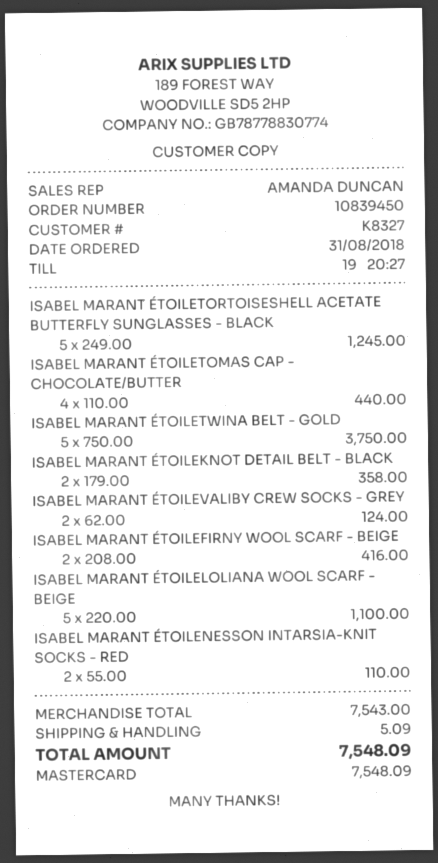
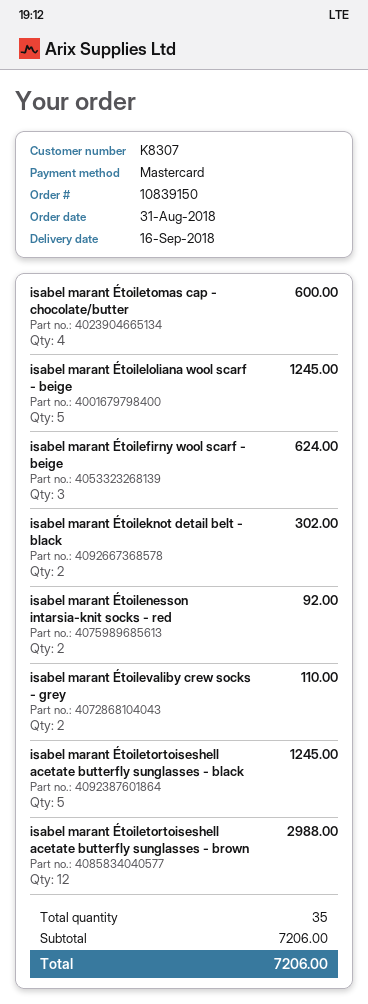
order number: 10839450 -> 10839150
customer number: K8327 -> K8307
ISABEL MARANT ÉTOILETOMAS CAP - CHOCOLATE/BUTTER: 4 for 440.00 -> 4 for 600.00
ISABEL MARANT ÉTOILETWINA BELT - GOLD: 5 for 3750.00 -> none
ISABEL MARANT ÉTOILEKNOT DETAIL BELT - BLACK: 2 for 358.00 -> 2 for 302.00
ISABEL MARANT ÉTOILEVALIBY CREW SOCKS - GREY: 2 for 124.00 -> 2 for 110.00
ISABEL MARANT ÉTOILEFIRNY WOOL SCARF - BEIGE: 2 for 416.00 -> 3 for 624.00
ISABEL MARANT ÉTOILELOLIANA WOOL SCARF - BEIGE: 5 for 1100.00 -> 5 for 1245.00
ISABEL MARANT ÉTOILENESSON INTARSIA-KNIT SOCKS - RED: 2 for 110.00 -> 2 for 92.00
isabel marant Étoiletortoiseshell acetate butterfly sunglasses - brown: none -> 12 for 2988.00
subtotal: 7543.00 -> 7206.00
shipping: 5.09 -> none
total: 7548.09 -> 7206.00

